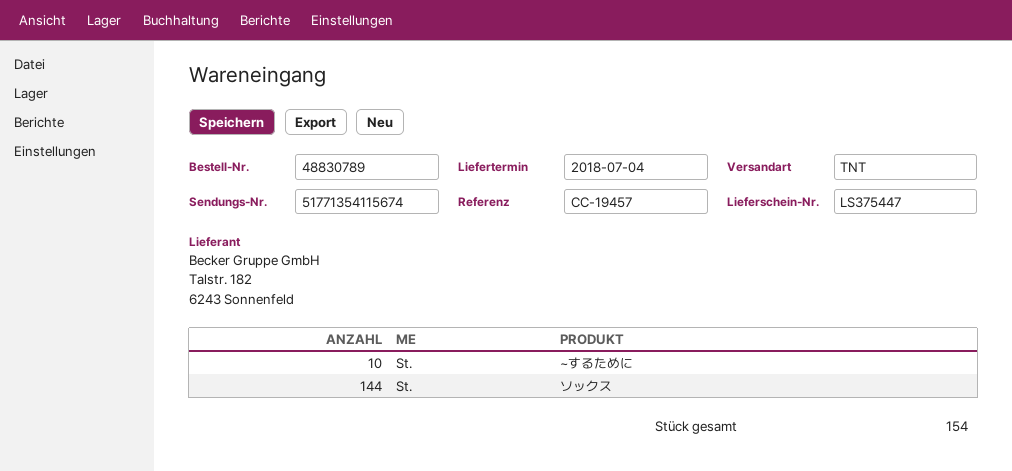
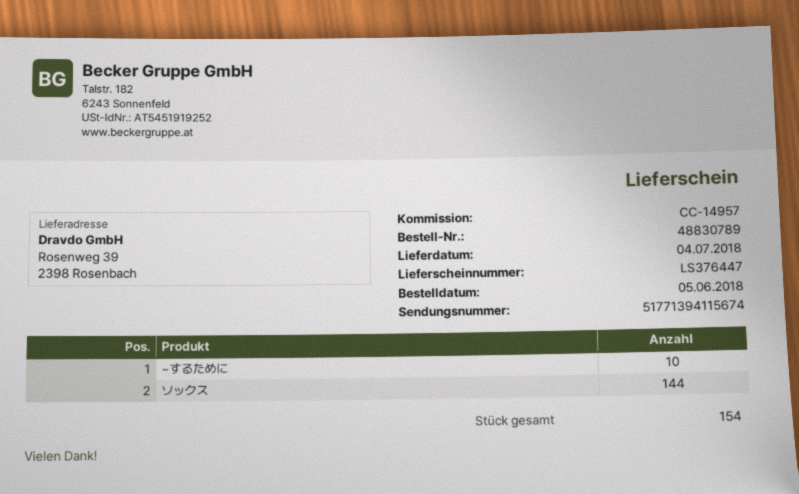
delivery note number: LS375447 -> LS376447
reference: CC-19457 -> CC-14957
tracking number: 51771354115674 -> 51771394115674

